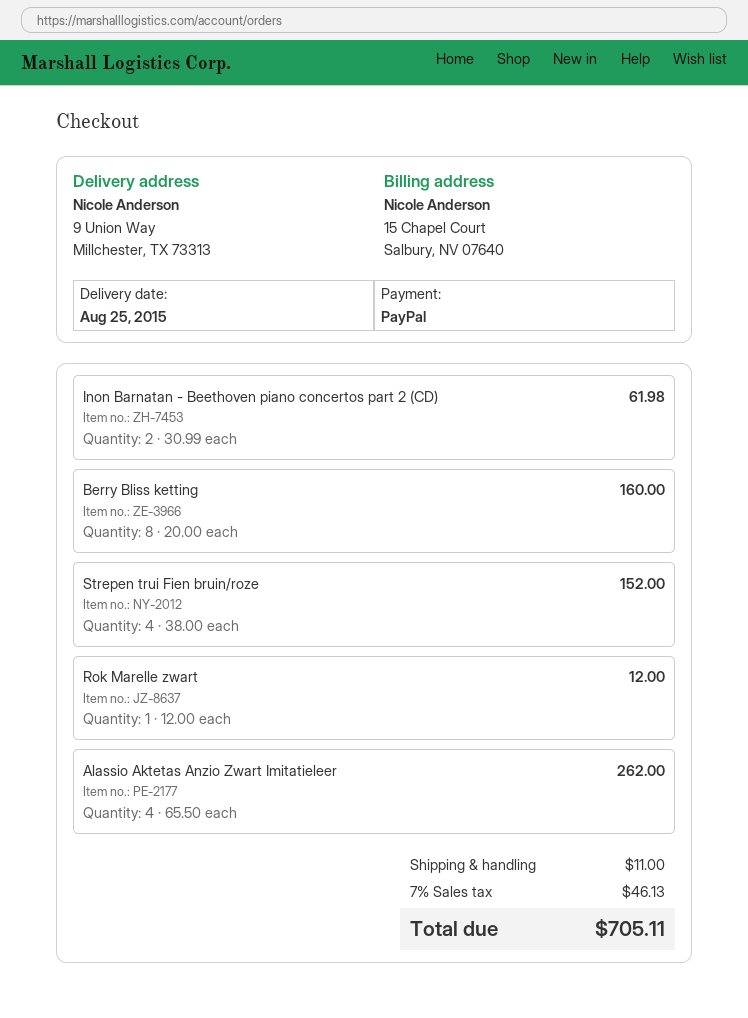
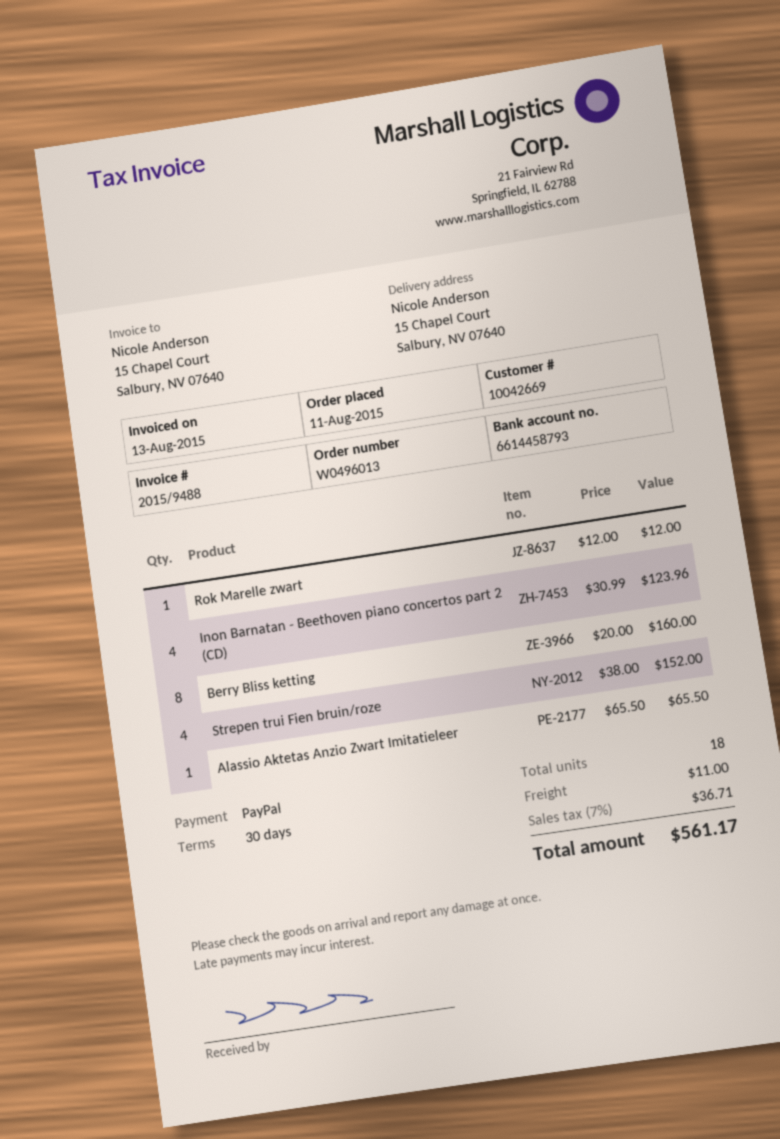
ship to: 9 Union Way, Millchester, TX 73313 -> 15 Chapel Court, Salbury, NV 07640
Inon Barnatan - Beethoven piano concertos part 2 (CD): 2 x 30.99 = 61.98 -> 4 x 30.99 = 123.96
Alassio Aktetas Anzio Zwart Imitatieleer: 4 x 65.50 = 262.00 -> 1 x 65.50 = 65.50
tax: 7% = 46.13 -> 7% = 36.71
total: 705.11 -> 561.17

